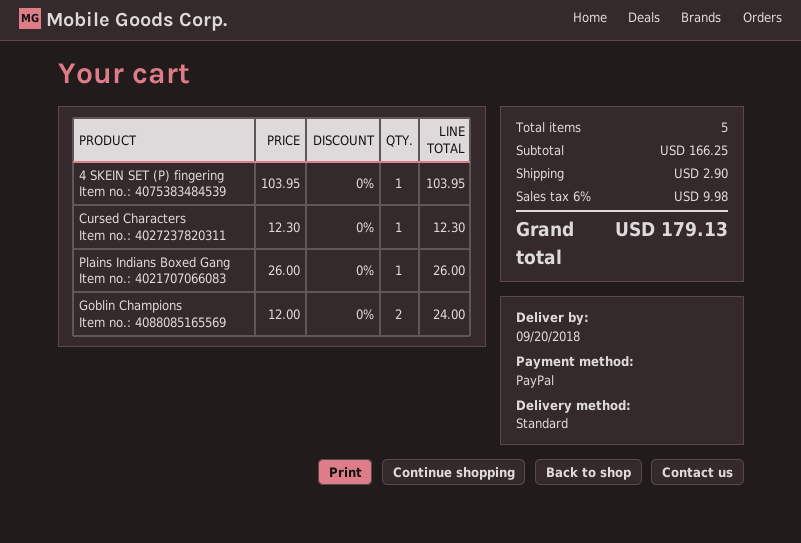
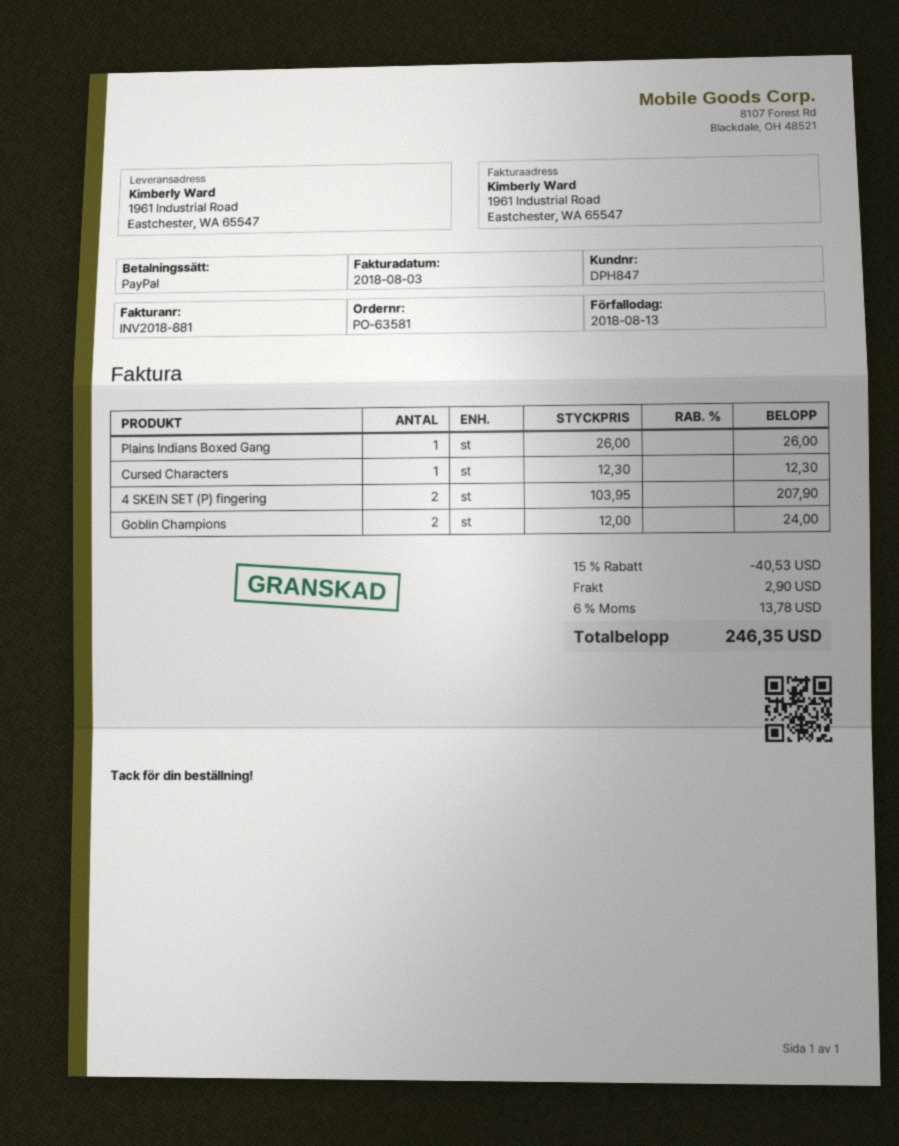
4 SKEIN SET (P) fingering: 1 x 103.95 = 103.95 -> 2 x 103.95 = 207.90
discount: none -> 15% = 40.53
tax: 6% = 9.98 -> 6% = 13.78
total: 179.13 -> 246.35

